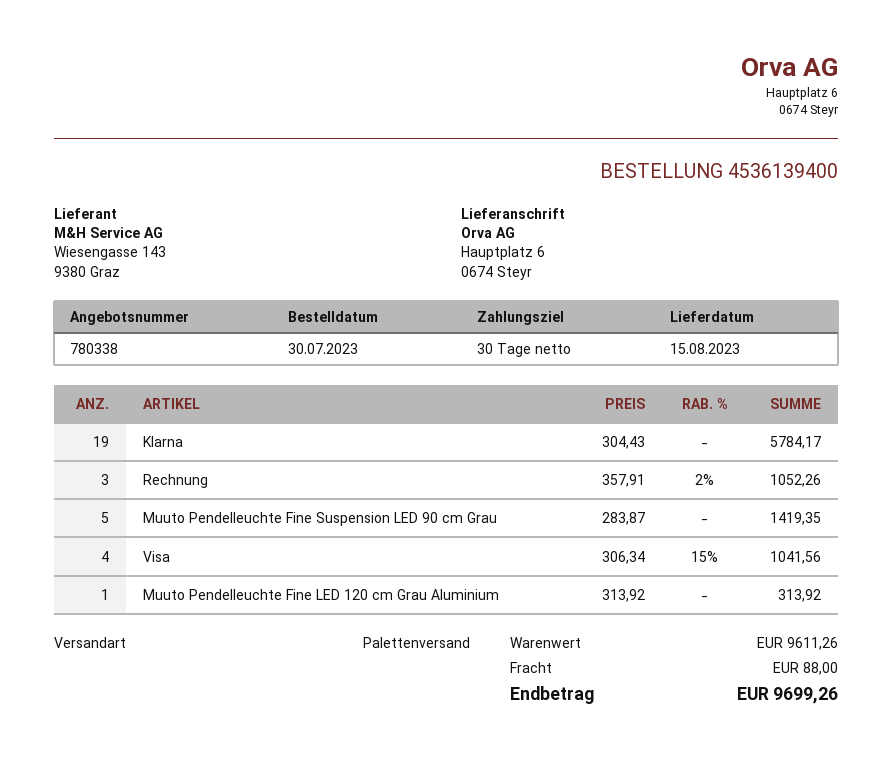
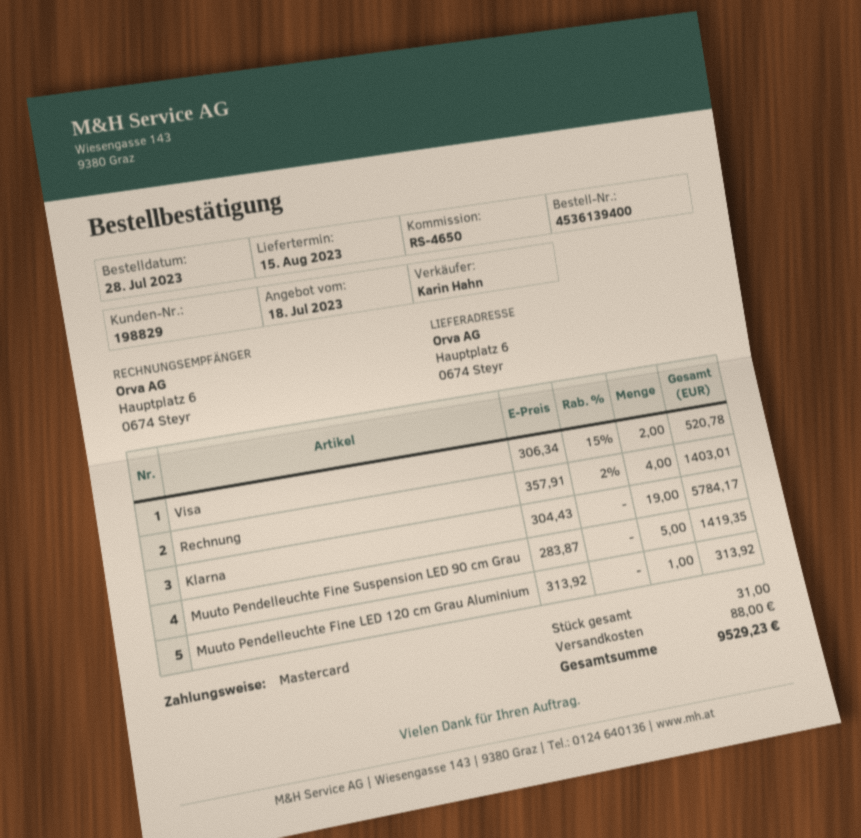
order date: 2023-07-30 -> 2023-07-28
Rechnung: 3 x 357.91 - 2% = 1052.26 -> 4 x 357.91 - 2% = 1403.01
Visa: 4 x 306.34 - 15% = 1041.56 -> 2 x 306.34 - 15% = 520.78
total: 9699.26 -> 9529.23

